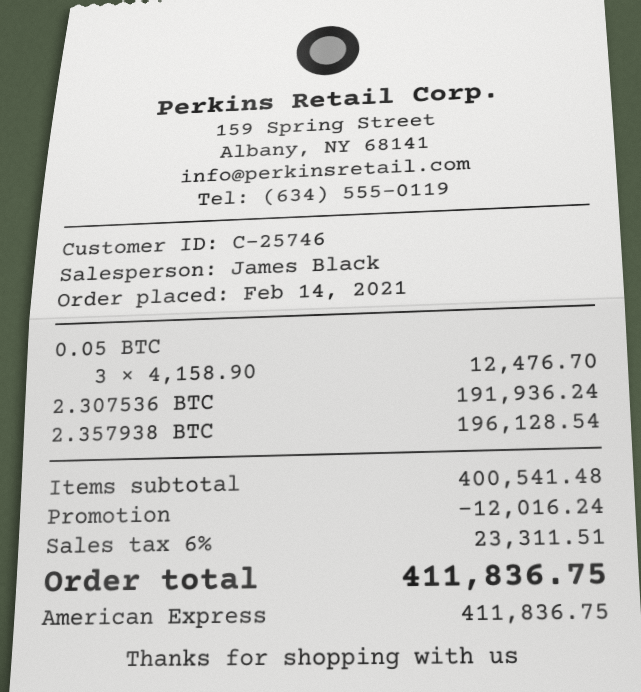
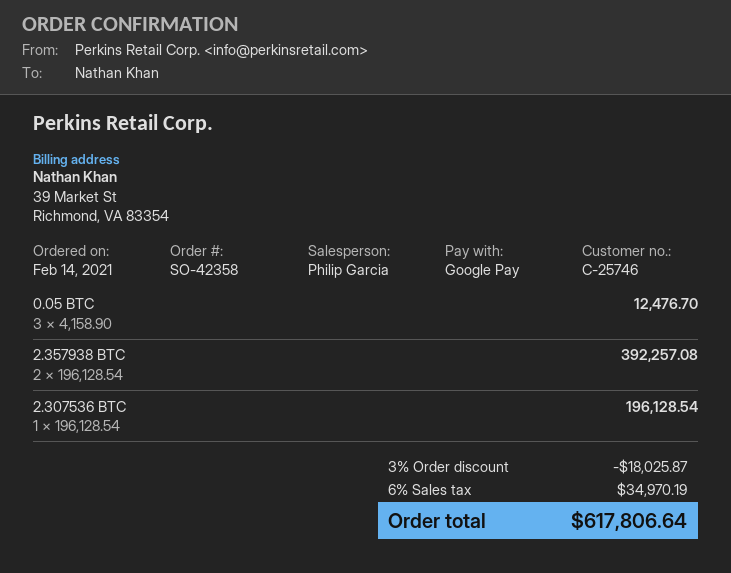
sales rep: James Black -> Philip Garcia
payment method: American Express -> Google Pay
2.307536 BTC: 1 x 191936.24 = 191936.24 -> 1 x 196128.54 = 196128.54
2.357938 BTC: 1 x 196128.54 = 196128.54 -> 2 x 196128.54 = 392257.08
discount: 12016.24 -> 18025.87
tax: 6% = 23311.51 -> 6% = 34970.19
total: 411836.75 -> 617806.64

